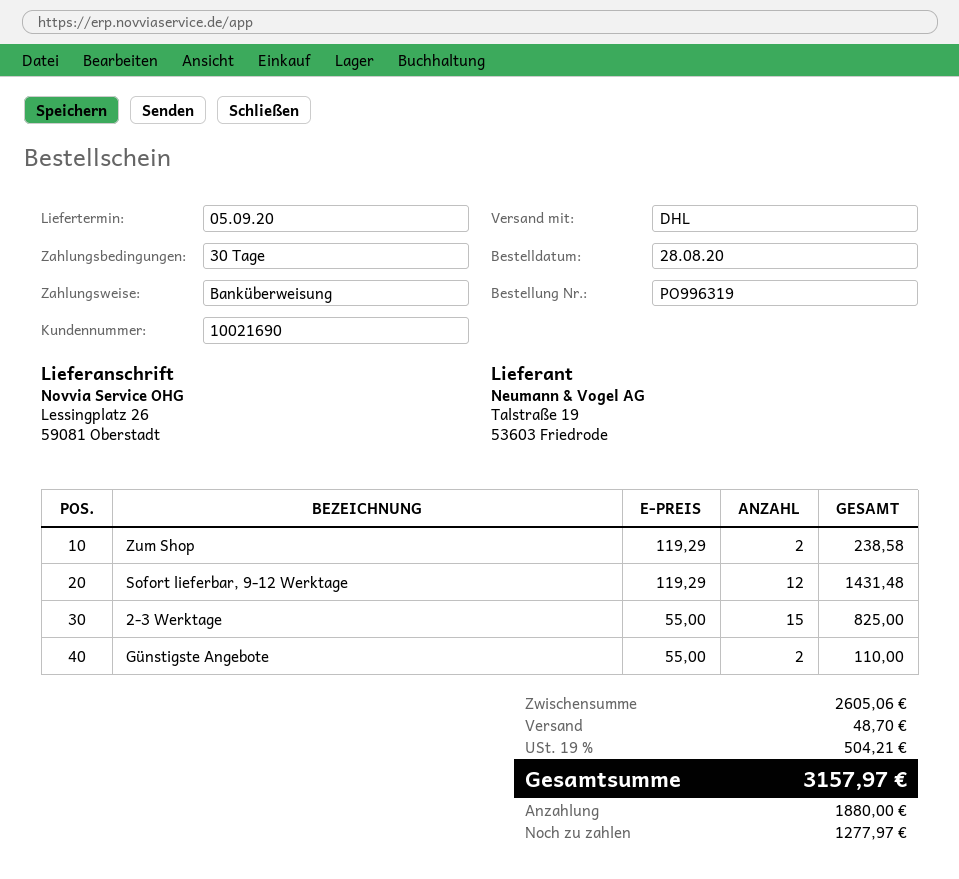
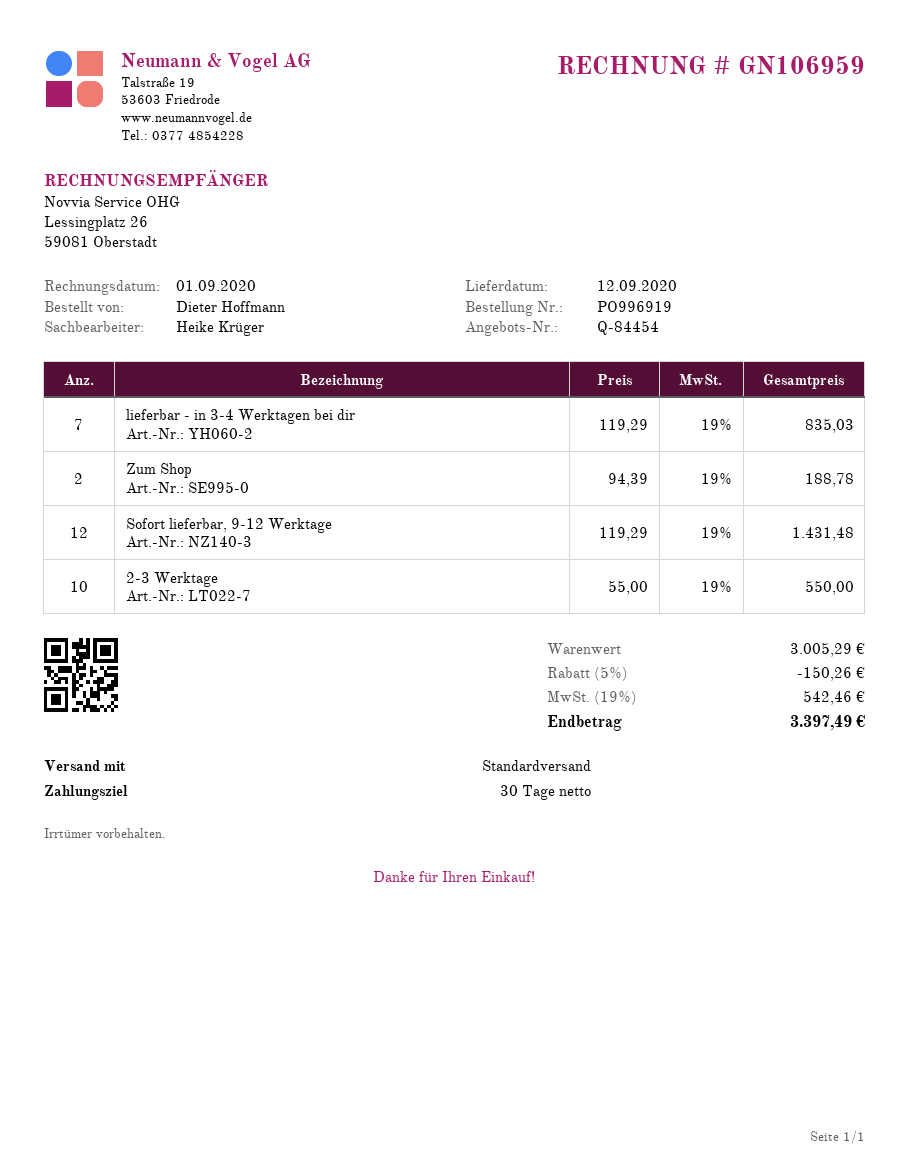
order number: PO996319 -> PO996919
delivery date: 2020-09-05 -> 2020-09-12
shipping method: DHL -> standard
Zum Shop: 2 x 119.29 = 238.58 -> 2 x 94.39 = 188.78
2-3 Werktage: 15 x 55.00 = 825.00 -> 10 x 55.00 = 550.00
Günstigste Angebote: 2 x 55.00 = 110.00 -> none
lieferbar - in 3-4 Werktagen bei dir: none -> 7 x 119.29 = 835.03
subtotal: 2605.06 -> 3005.29
discount: none -> 5% = 150.26
shipping: 48.70 -> none
tax: 19% = 504.21 -> 19% = 542.46
total: 3157.97 -> 3397.49

